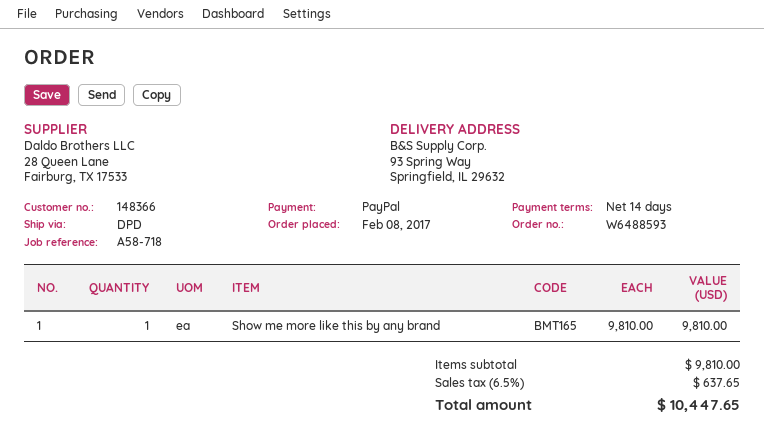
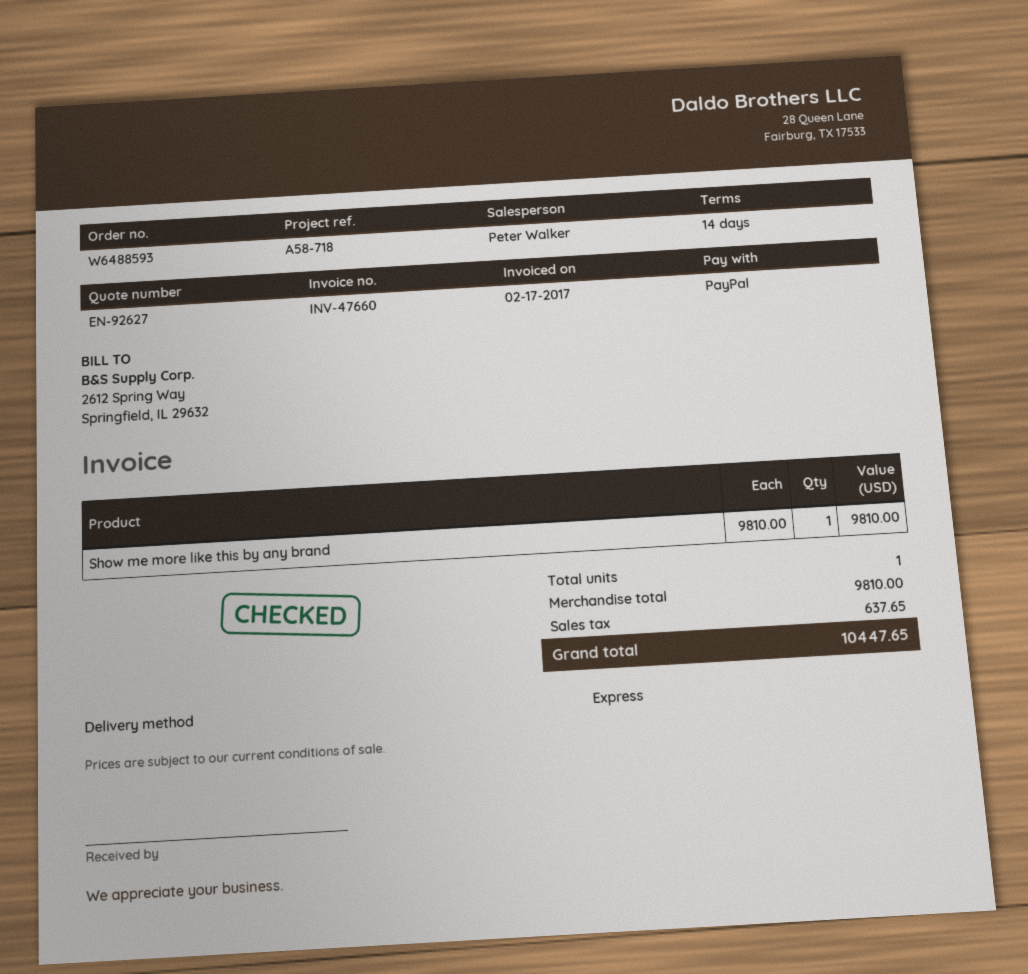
shipping method: DPD -> express

